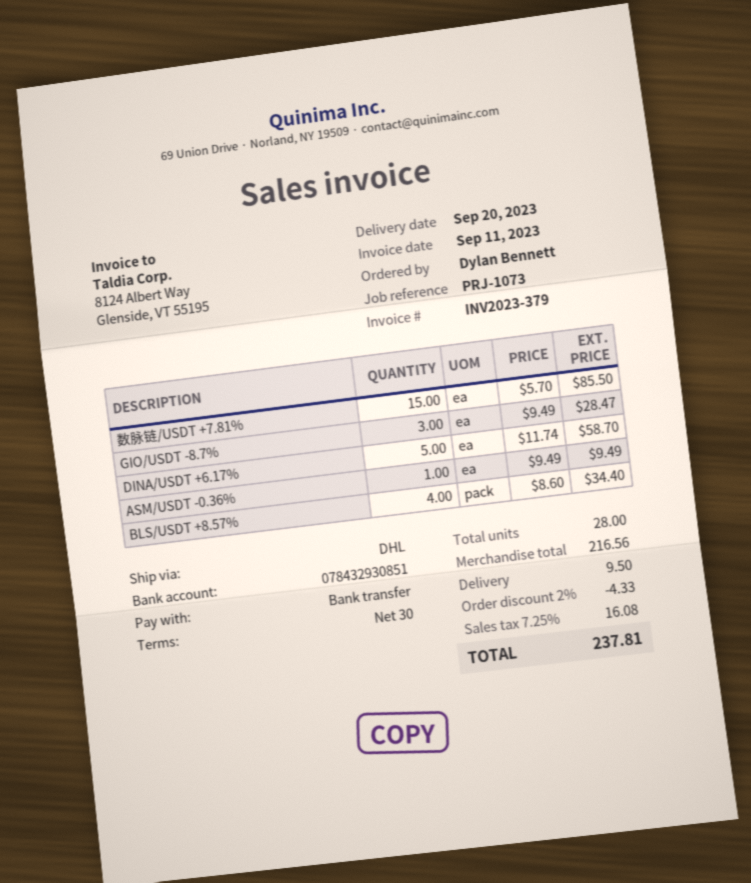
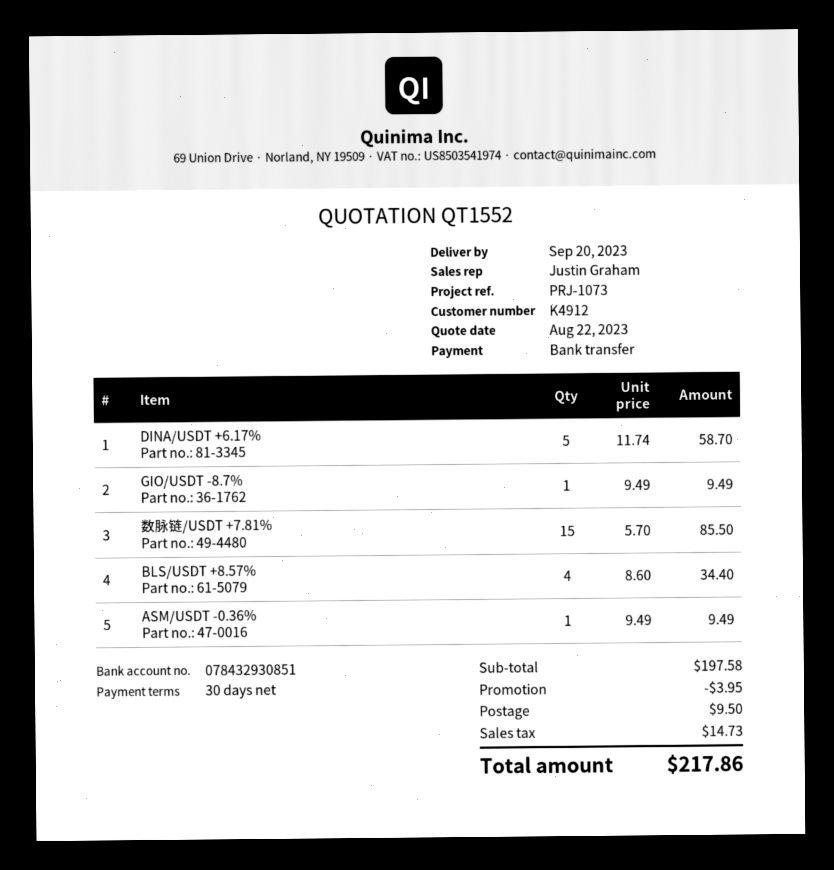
GIO/USDT -8.7%: 3 x 9.49 = 28.47 -> 1 x 9.49 = 9.49
subtotal: 216.56 -> 197.58
discount: 4.33 -> 3.95
tax: 16.08 -> 14.73
total: 237.81 -> 217.86

